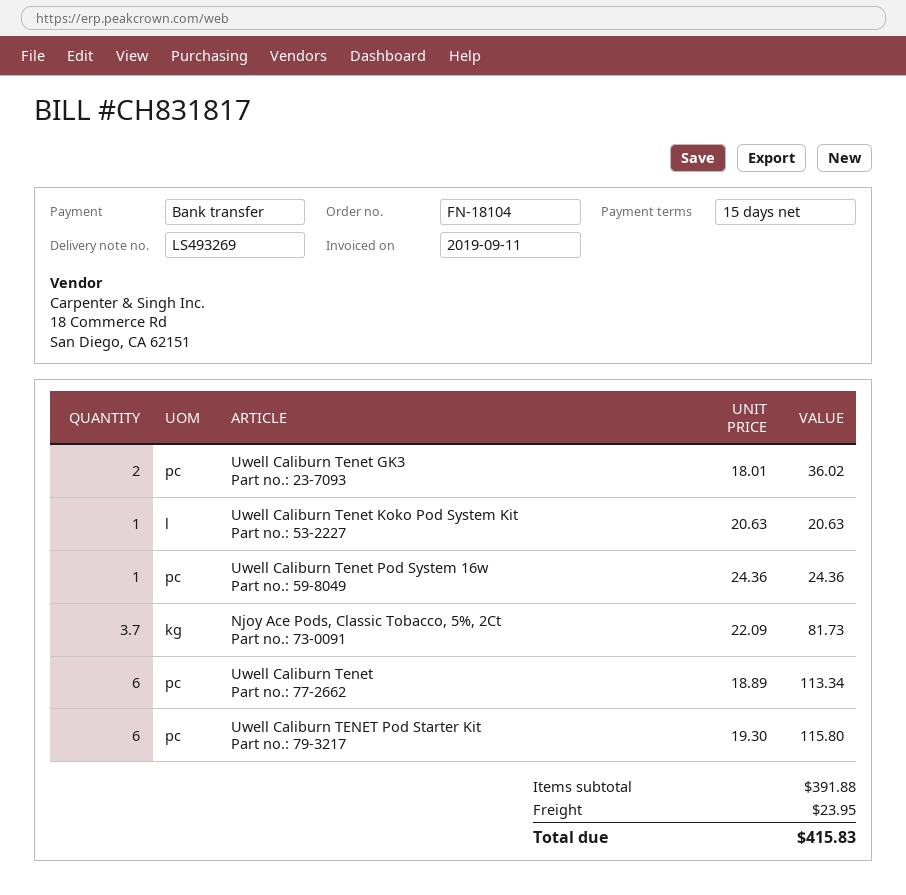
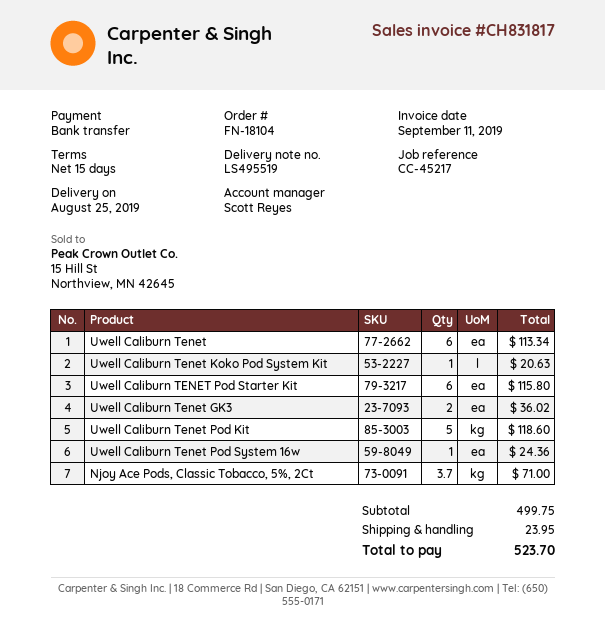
delivery note number: LS493269 -> LS495519
Njoy Ace Pods, Classic Tobacco, 5%, 2Ct: 3.7 for 81.73 -> 3.7 for 71.00
Uwell Caliburn Tenet Pod Kit: none -> 5 for 118.60
subtotal: 391.88 -> 499.75
total: 415.83 -> 523.70

